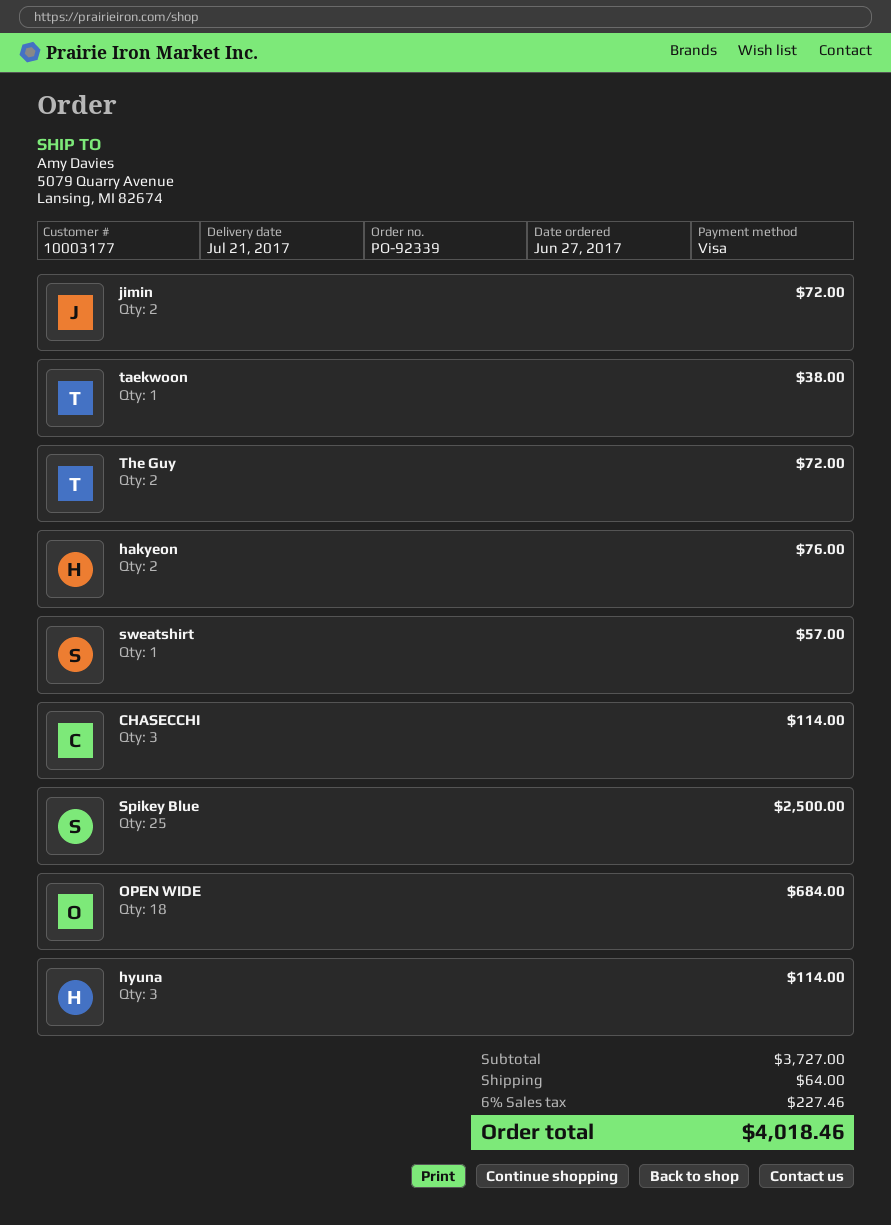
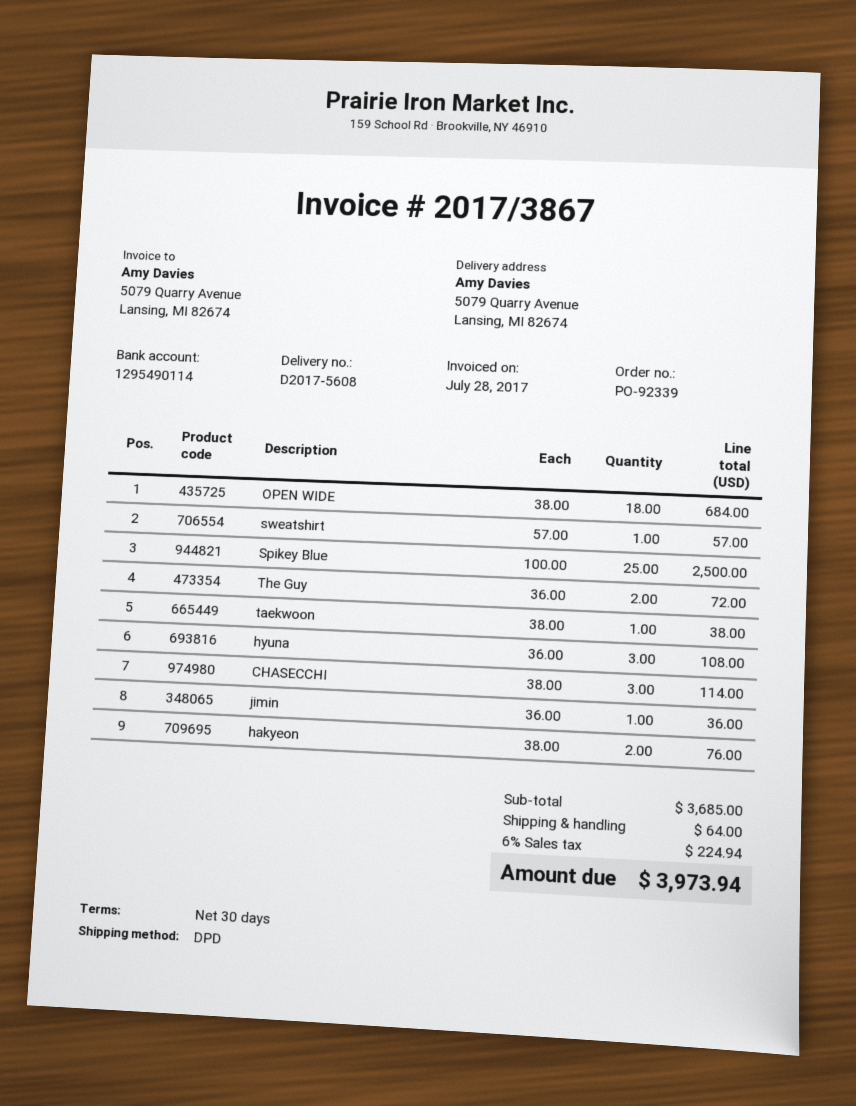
jimin: 2 for 72.00 -> 1 for 36.00
hyuna: 3 for 114.00 -> 3 for 108.00
subtotal: 3727.00 -> 3685.00
tax: 6% = 227.46 -> 6% = 224.94
total: 4018.46 -> 3973.94

